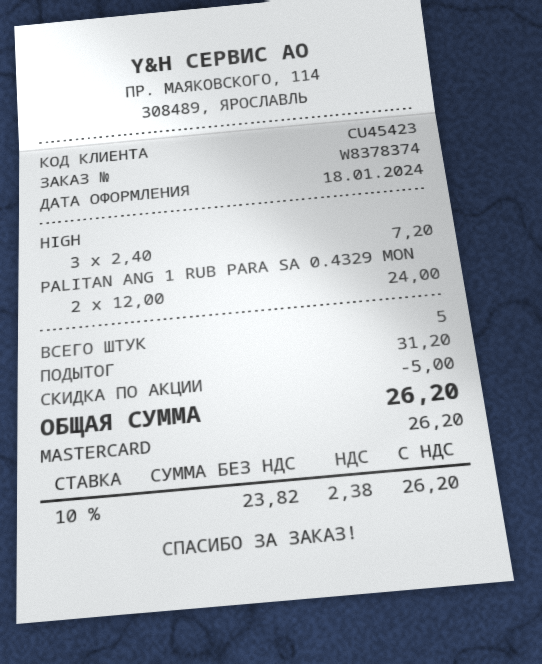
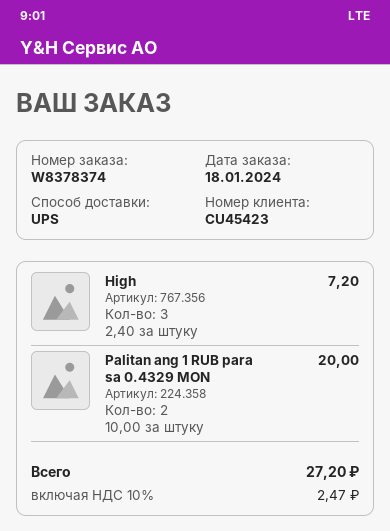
PALITAN ANG 1 RUB PARA SA 0.4329 MON: 2 x 12.00 = 24.00 -> 2 x 10.00 = 20.00
discount: 5.00 -> none
tax: 10% = 2.38 -> 10% = 2.47
total: 26.20 -> 27.20

